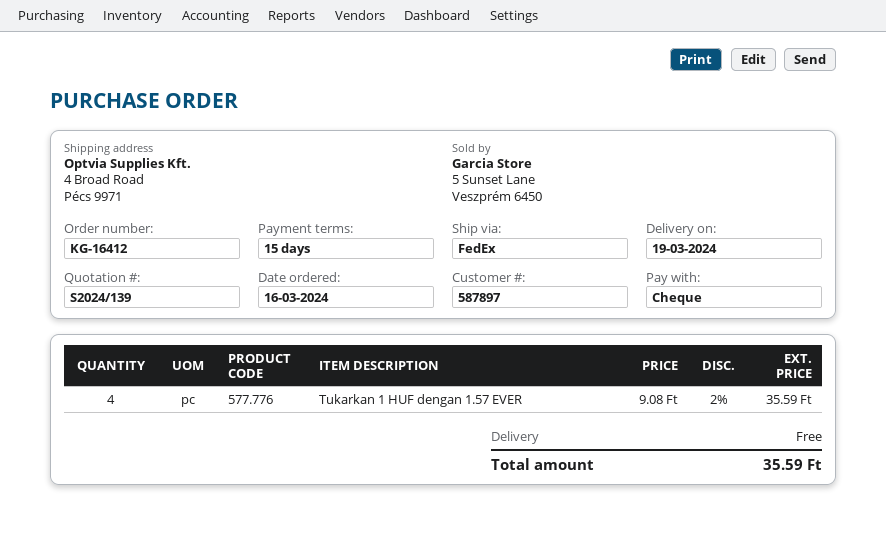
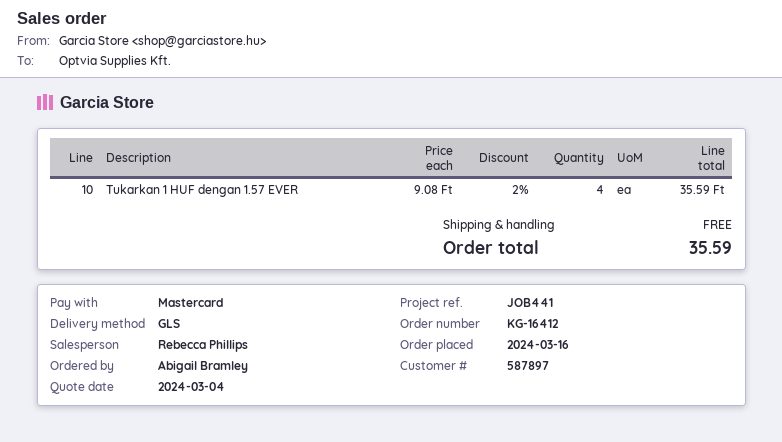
payment method: cheque -> Mastercard
shipping method: FedEx -> GLS

